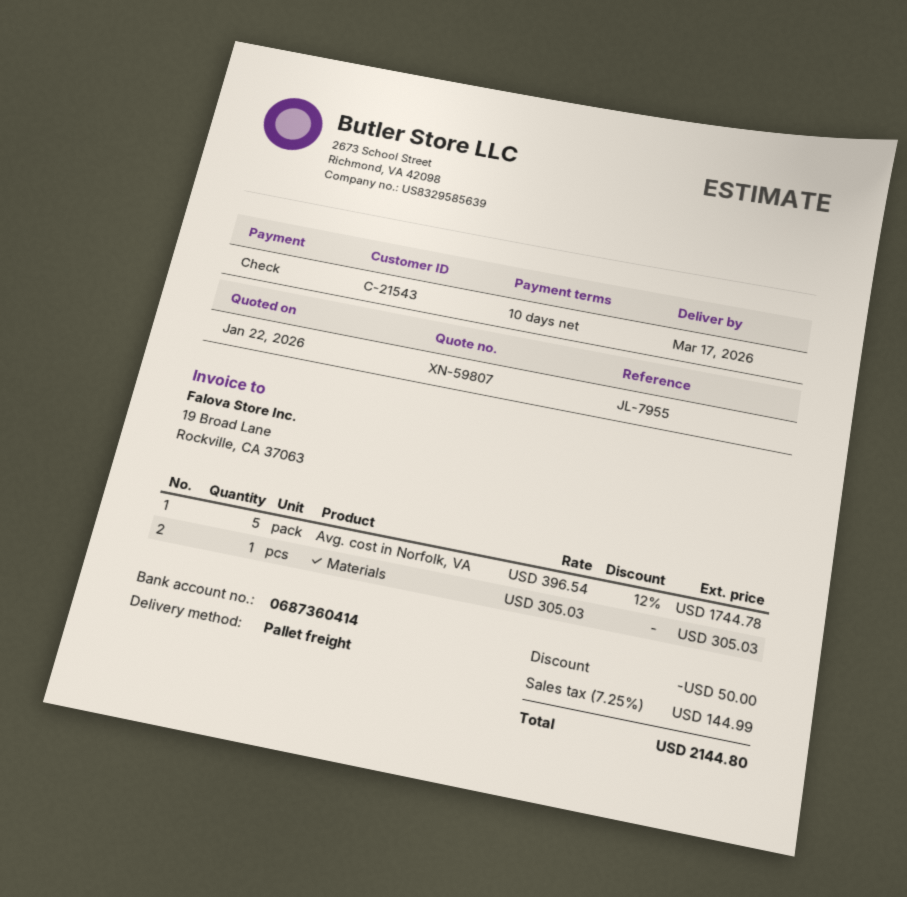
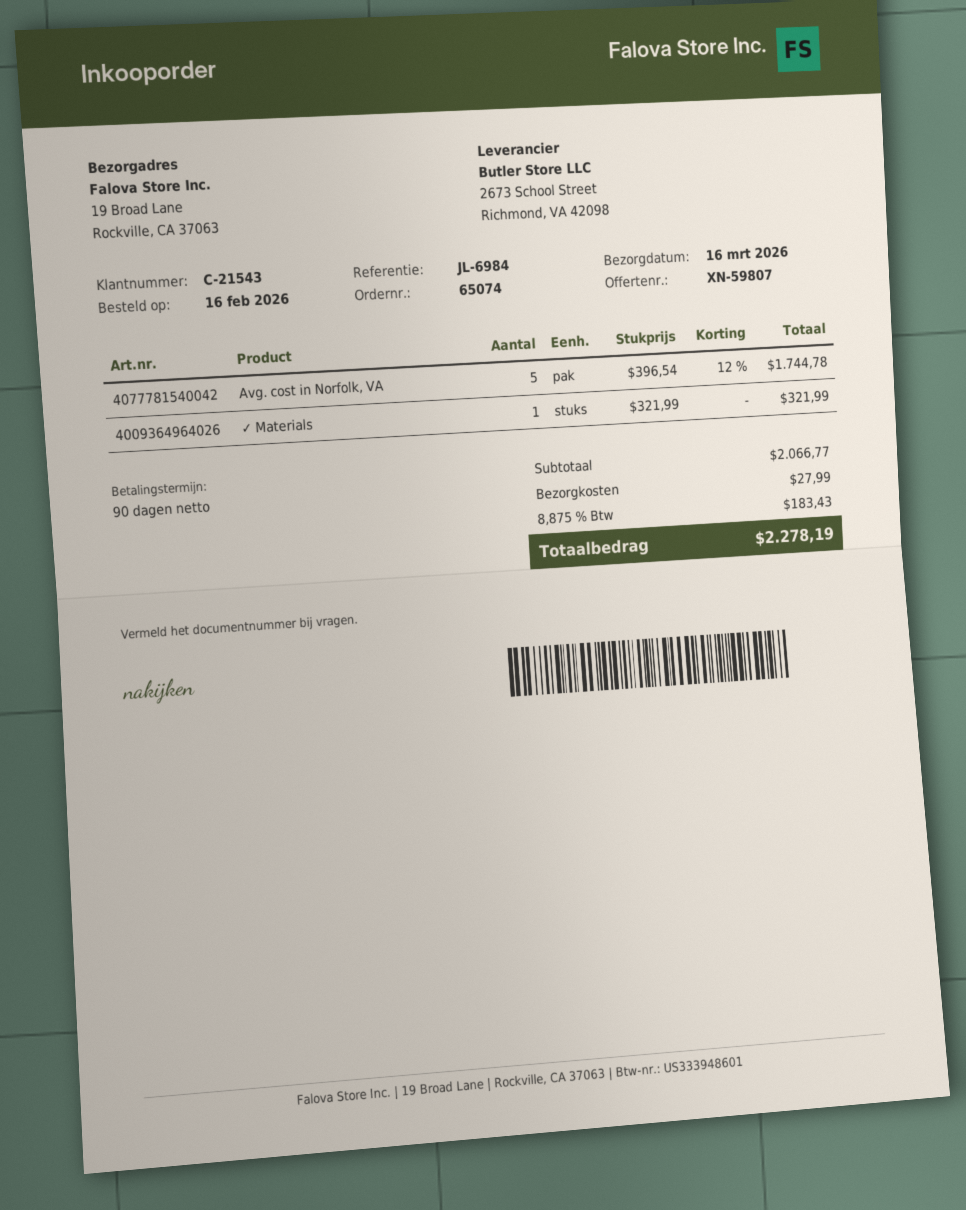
delivery date: 2026-03-17 -> 2026-03-16
payment terms: 10 days -> 90 days
reference: JL-7955 -> JL-6984
✓ Materials: 1 x 305.03 = 305.03 -> 1 x 321.99 = 321.99
discount: 50.00 -> none
shipping: none -> 27.99
tax: 7.25% = 144.99 -> 8.875% = 183.43
total: 2144.80 -> 2278.19

